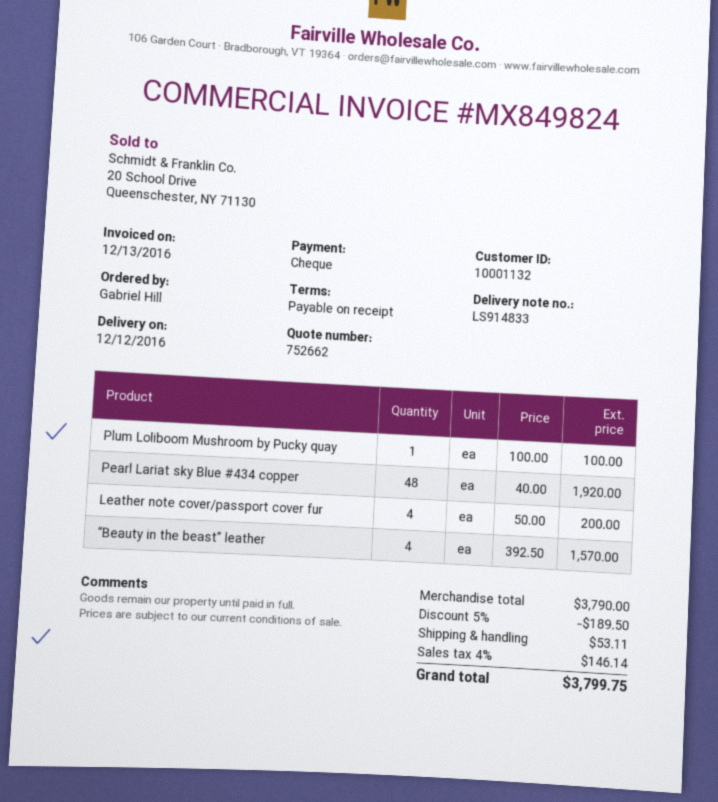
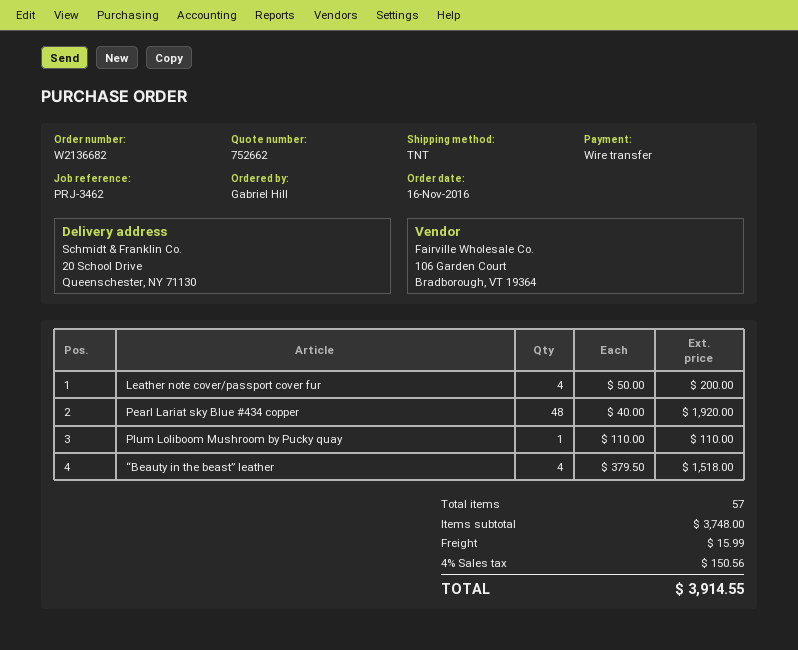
payment method: cheque -> bank transfer
Plum Loliboom Mushroom by Pucky quay: 1 x 100.00 = 100.00 -> 1 x 110.00 = 110.00
“Beauty in the beast” leather: 4 x 392.50 = 1570.00 -> 4 x 379.50 = 1518.00
subtotal: 3790.00 -> 3748.00
discount: 5% = 189.50 -> none
shipping: 53.11 -> 15.99
tax: 4% = 146.14 -> 4% = 150.56
total: 3799.75 -> 3914.55

